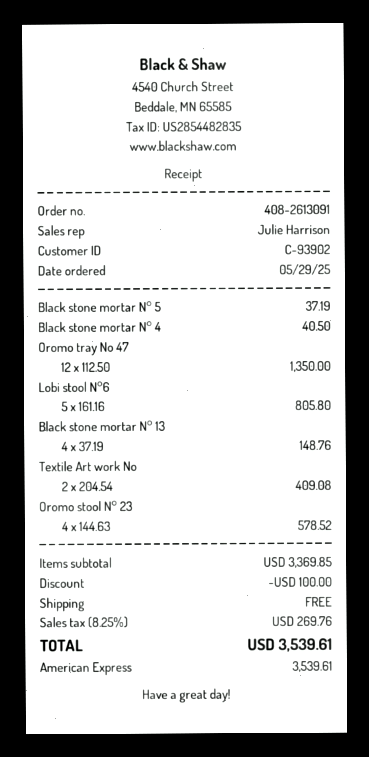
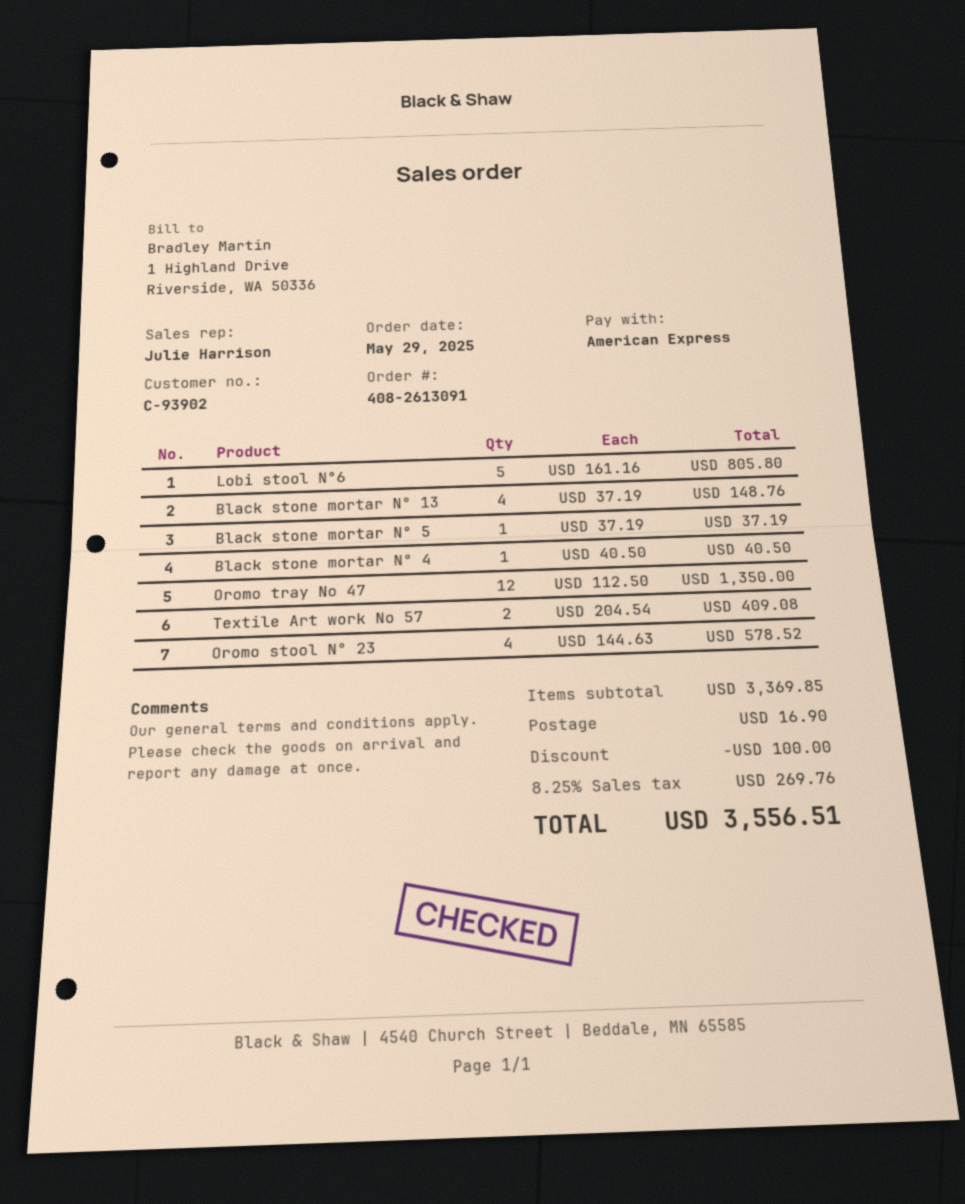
shipping: 0.00 -> 16.90
total: 3539.61 -> 3556.51

